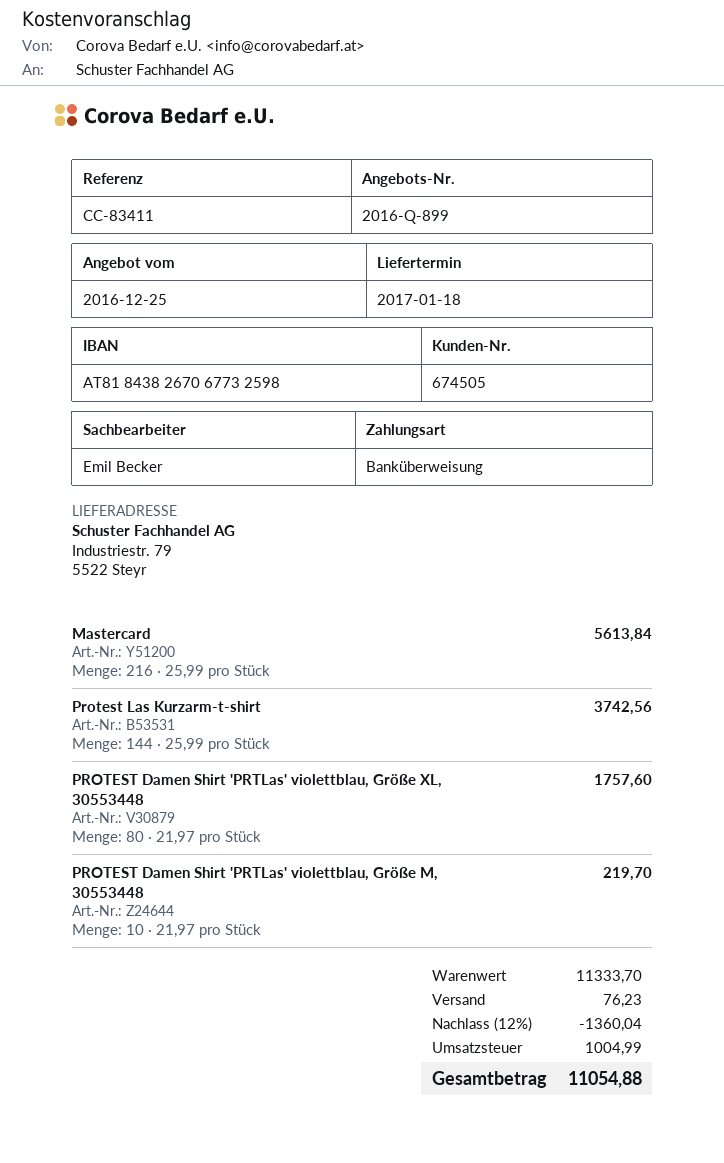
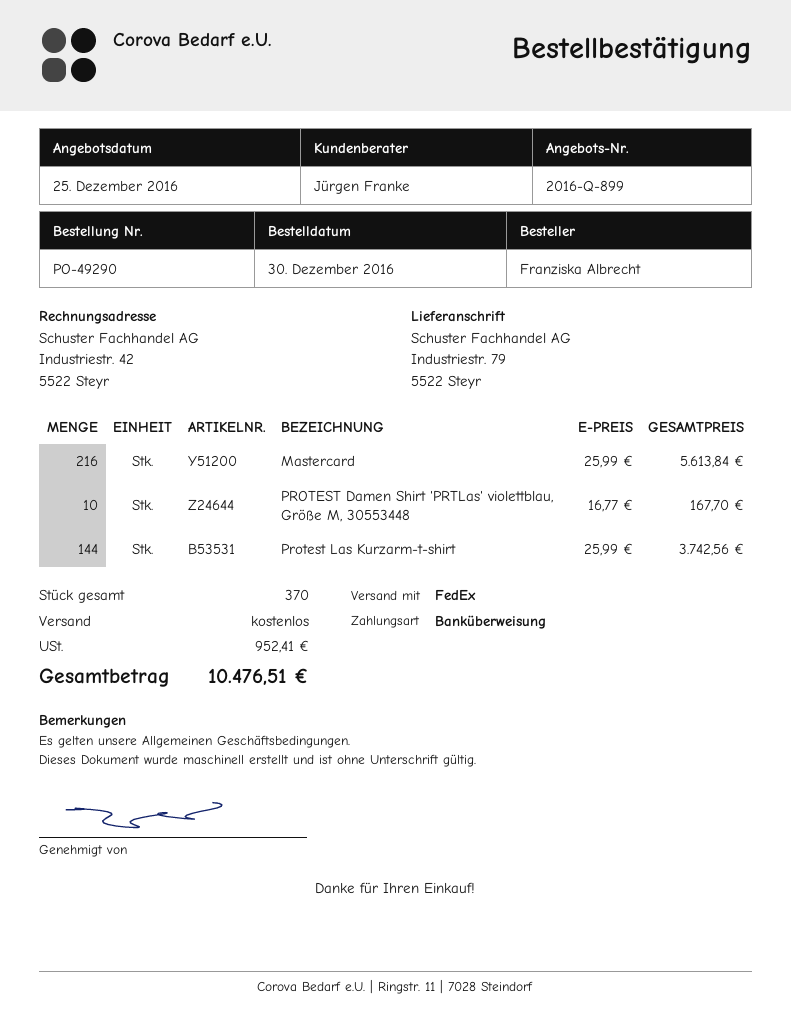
sales rep: Emil Becker -> Jürgen Franke
PROTEST Damen Shirt 'PRTLas' violettblau, Größe XL, 30553448: 80 x 21.97 = 1757.60 -> none
PROTEST Damen Shirt 'PRTLas' violettblau, Größe M, 30553448: 10 x 21.97 = 219.70 -> 10 x 16.77 = 167.70
discount: 12% = 1360.04 -> none
shipping: 76.23 -> 0.00
tax: 1004.99 -> 952.41
total: 11054.88 -> 10476.51

